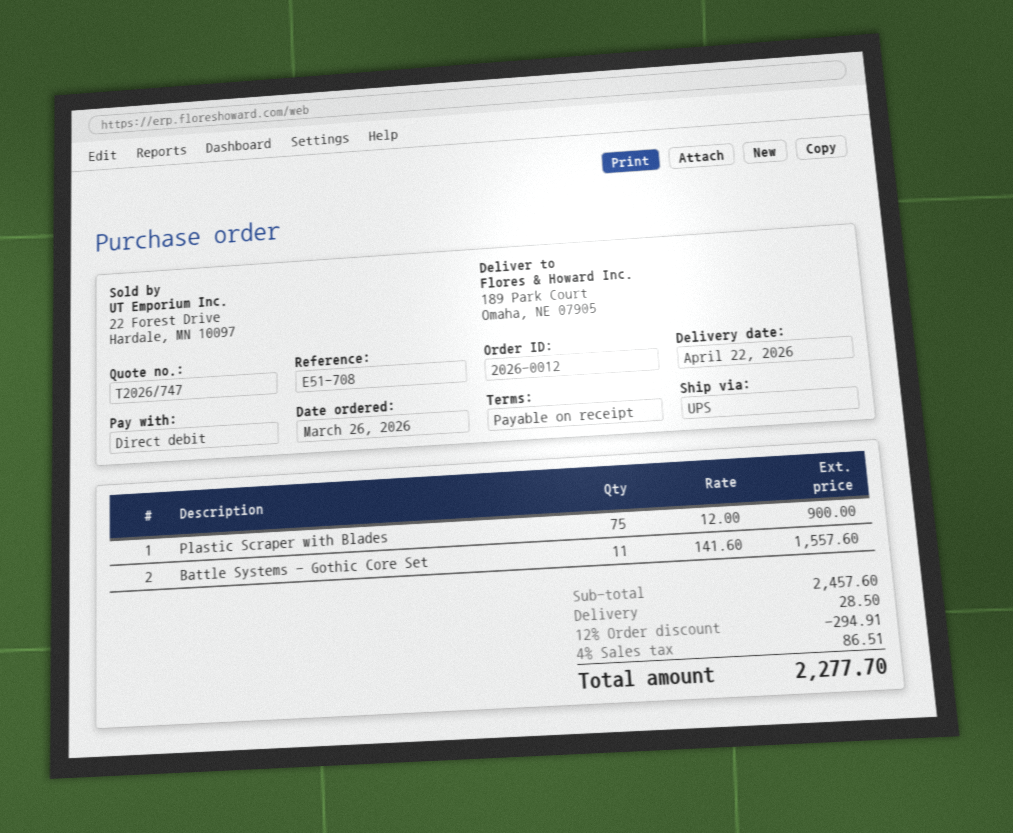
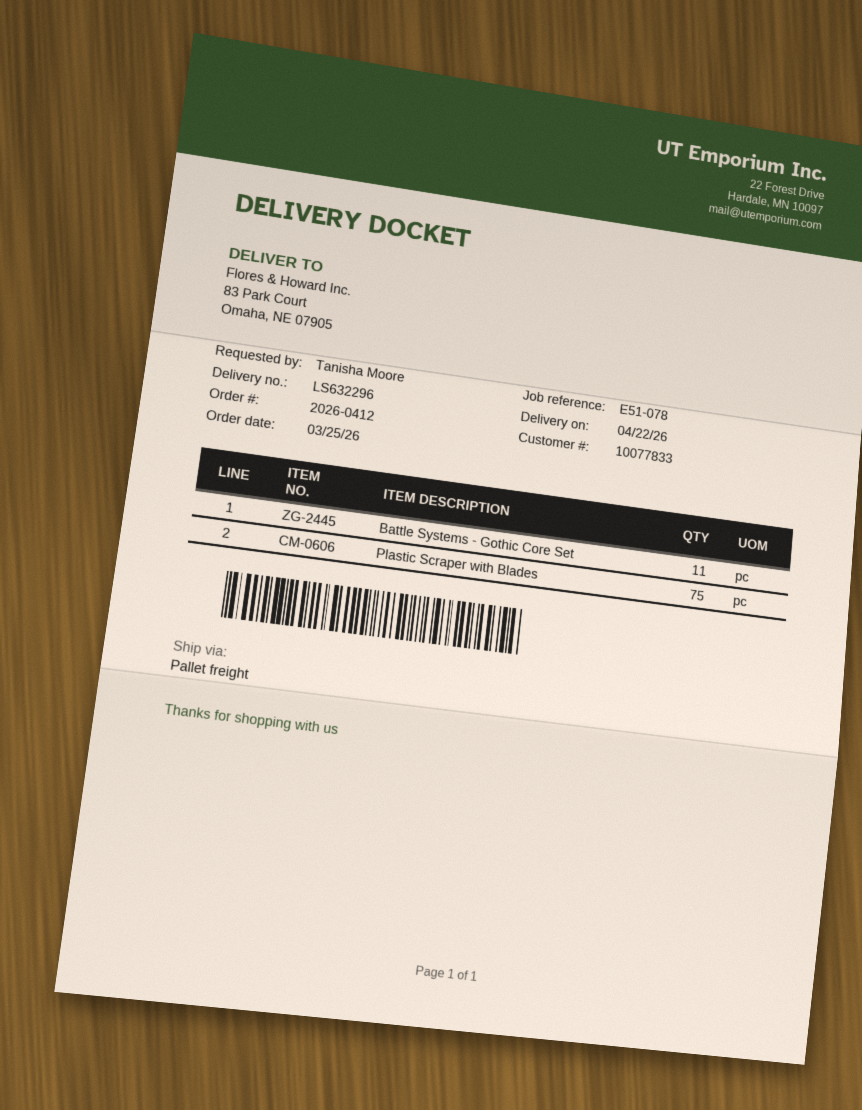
order number: 2026-0012 -> 2026-0412
order date: 2026-03-26 -> 2026-03-25
reference: E51-708 -> E51-078
shipping method: UPS -> pallet freight
ship to: 189 Park Court, Omaha, NE 07905 -> 83 Park Court, Omaha, NE 07905

